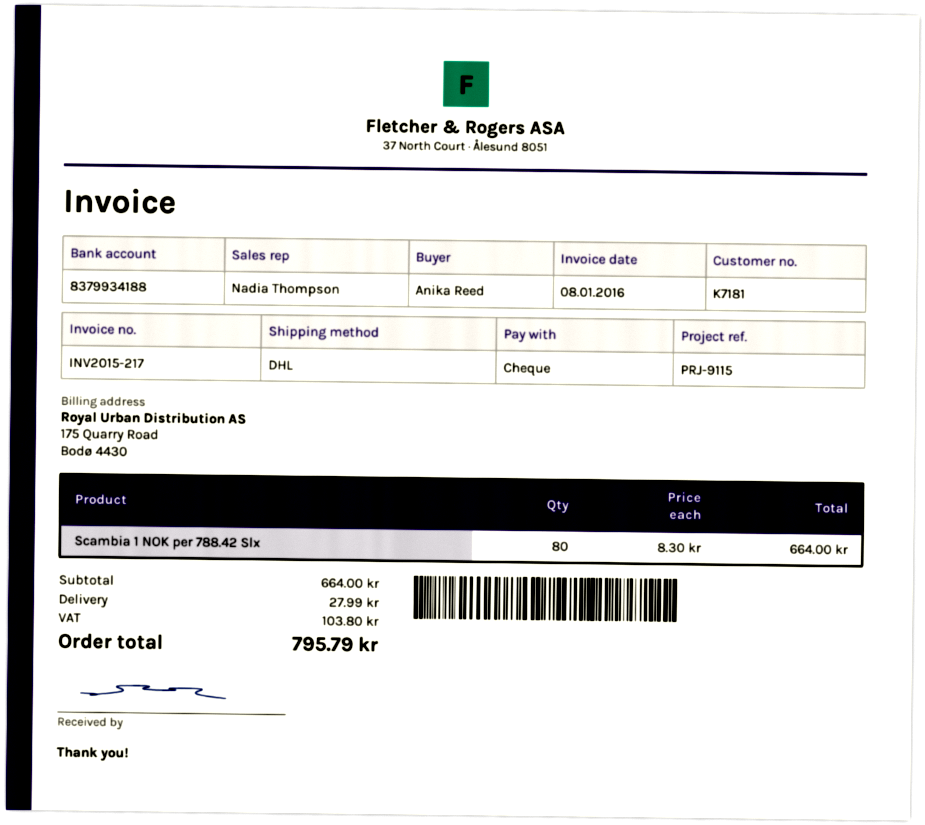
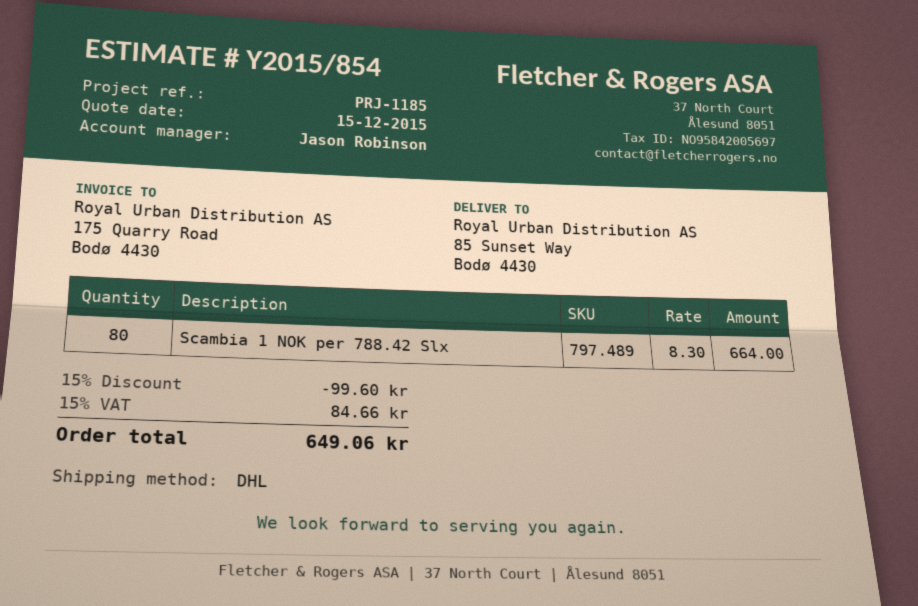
reference: PRJ-9115 -> PRJ-1185
sales rep: Nadia Thompson -> Jason Robinson
discount: none -> 15% = 99.60
shipping: 27.99 -> none
tax: 103.80 -> 84.66
total: 795.79 -> 649.06

